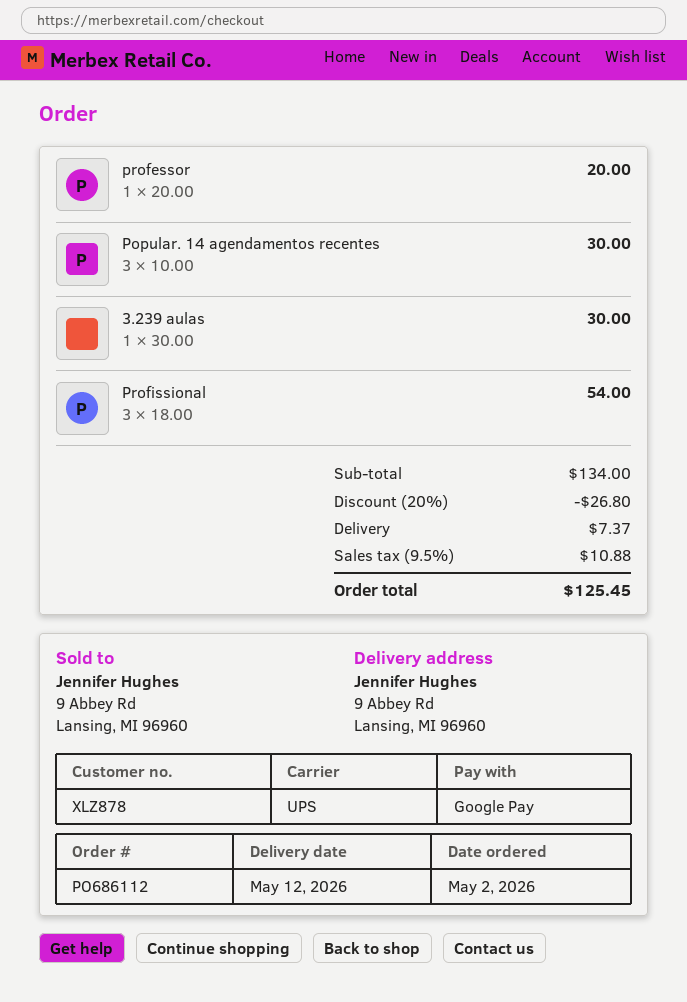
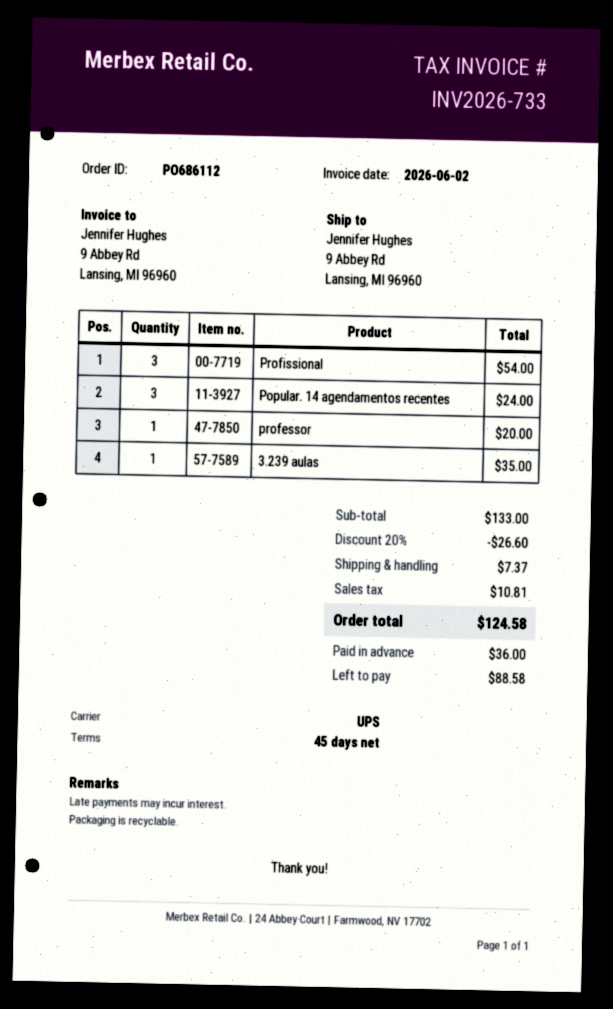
Popular. 14 agendamentos recentes: 3 for 30.00 -> 3 for 24.00
3.239 aulas: 1 for 30.00 -> 1 for 35.00
subtotal: 134.00 -> 133.00
discount: 20% = 26.80 -> 20% = 26.60
tax: 10.88 -> 10.81
total: 125.45 -> 124.58

